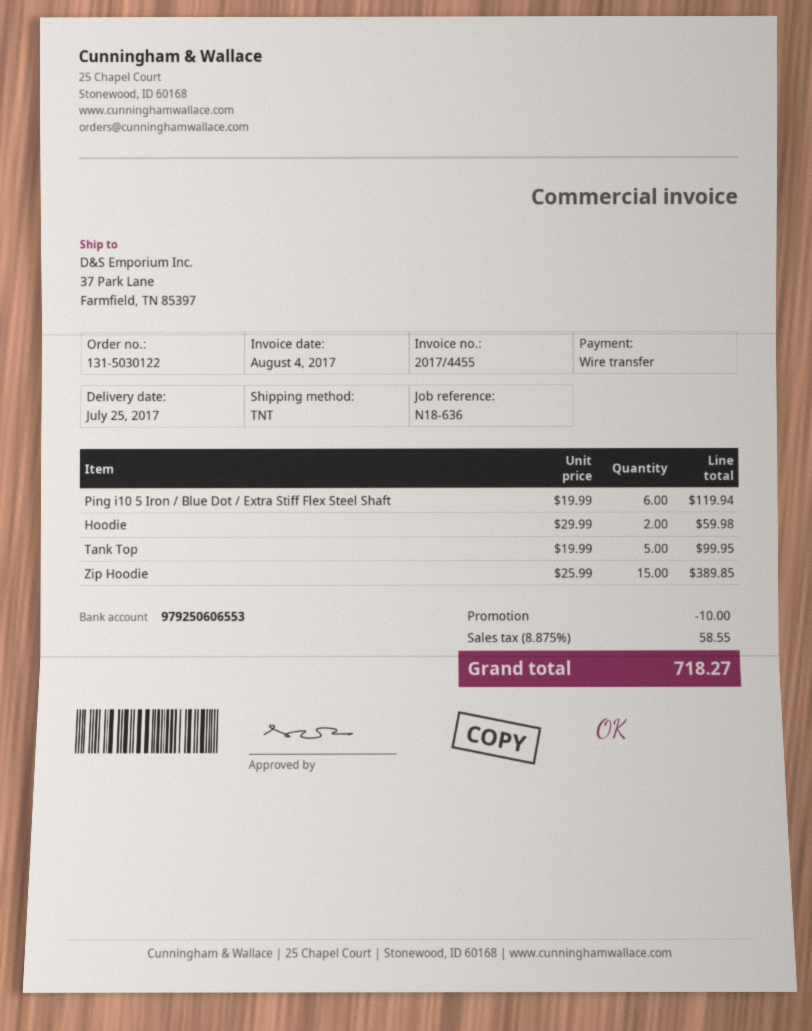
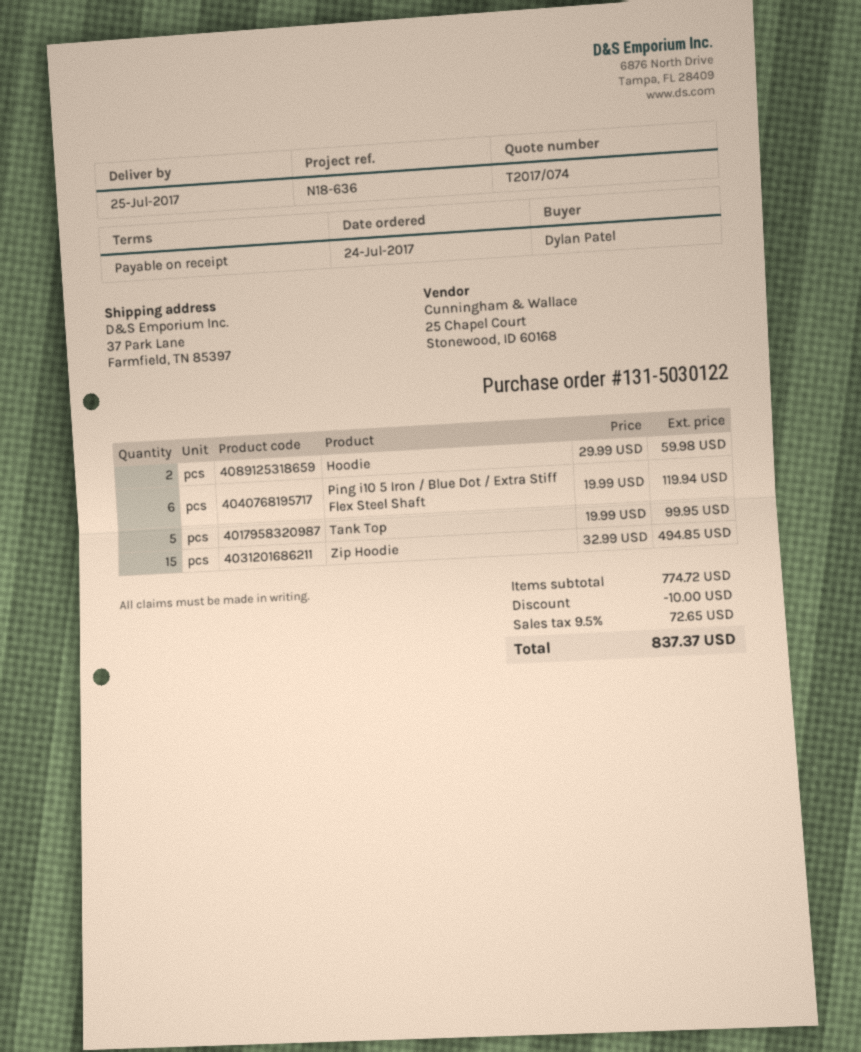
Zip Hoodie: 15 x 25.99 = 389.85 -> 15 x 32.99 = 494.85
tax: 8.875% = 58.55 -> 9.5% = 72.65
total: 718.27 -> 837.37

